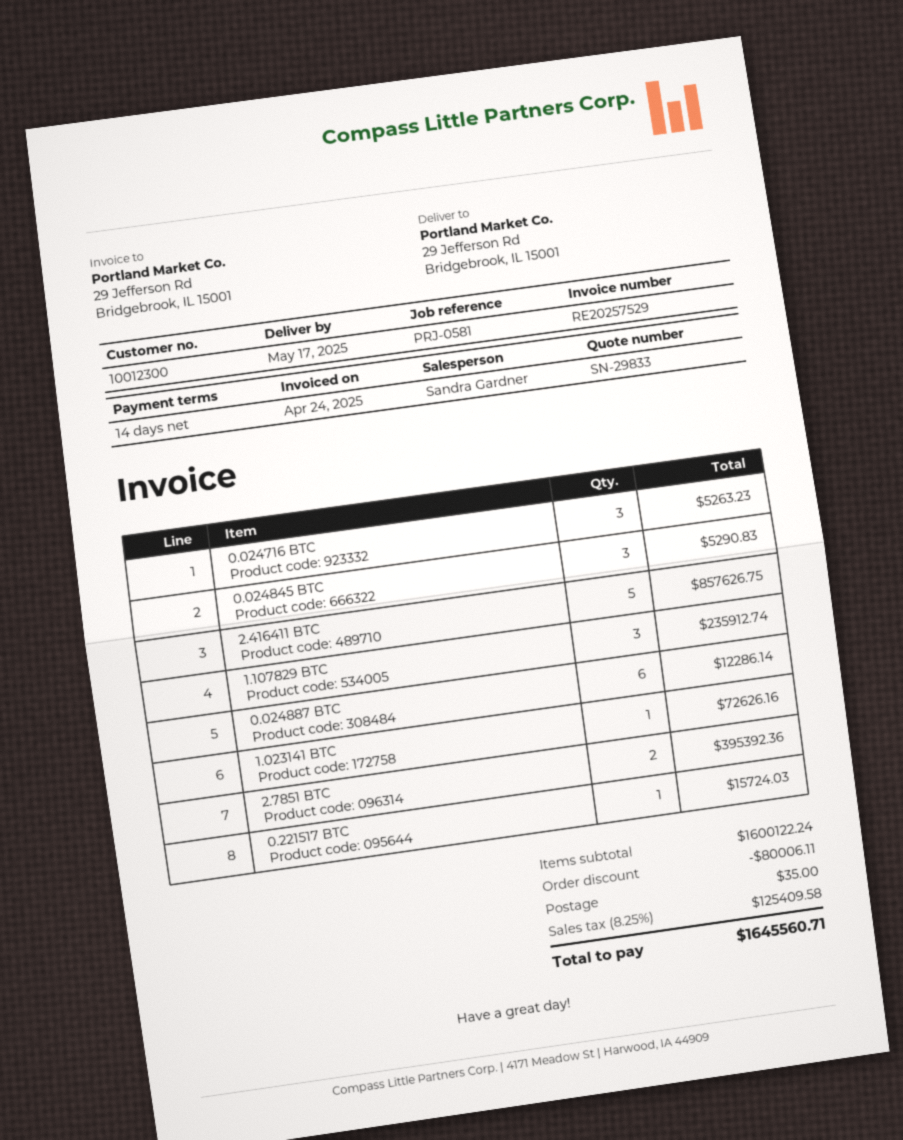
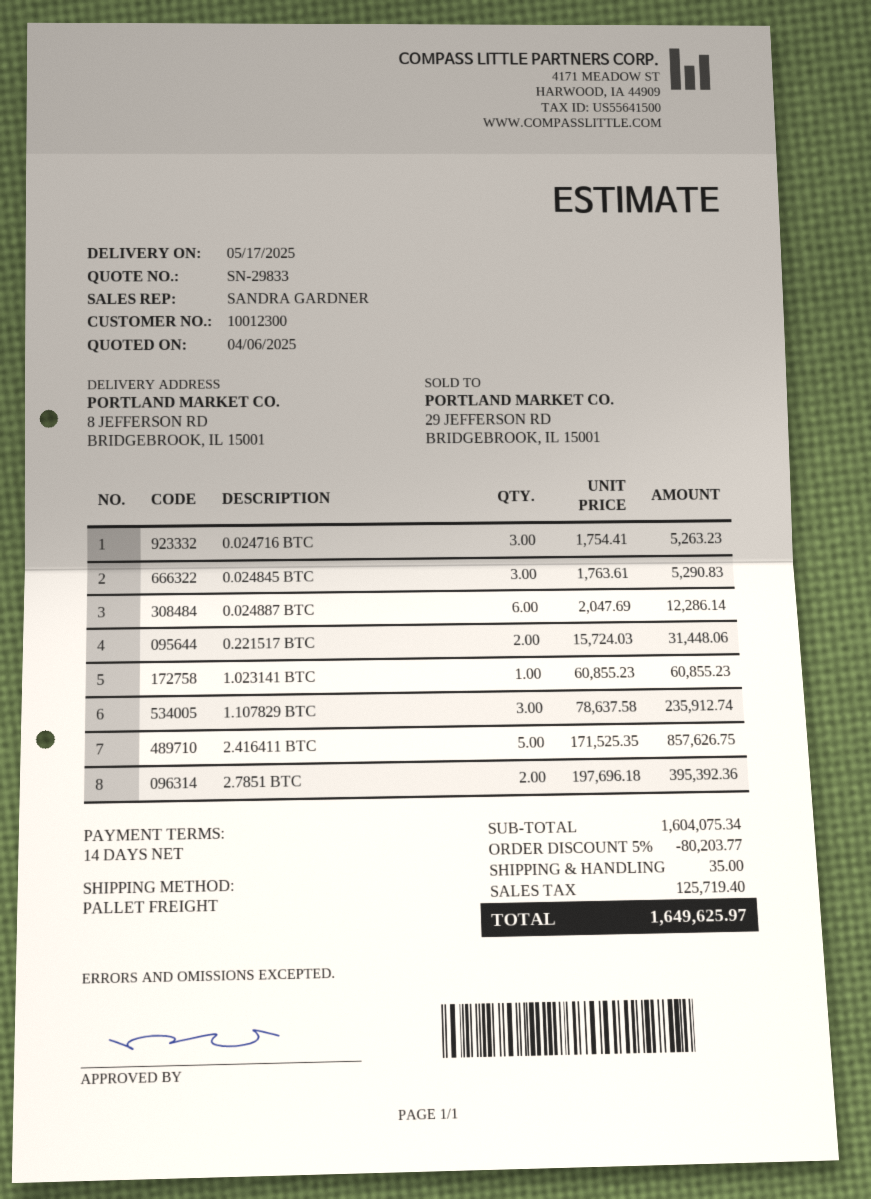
ship to: 29 Jefferson Rd, Bridgebrook, IL 15001 -> 8 JEFFERSON RD, BRIDGEBROOK, IL 15001
1.023141 BTC: 1 for 72626.16 -> 1 for 60855.23
0.221517 BTC: 1 for 15724.03 -> 2 for 31448.06
subtotal: 1600122.24 -> 1604075.34
discount: 80006.11 -> 80203.77
tax: 125409.58 -> 125719.40
total: 1645560.71 -> 1649625.97

